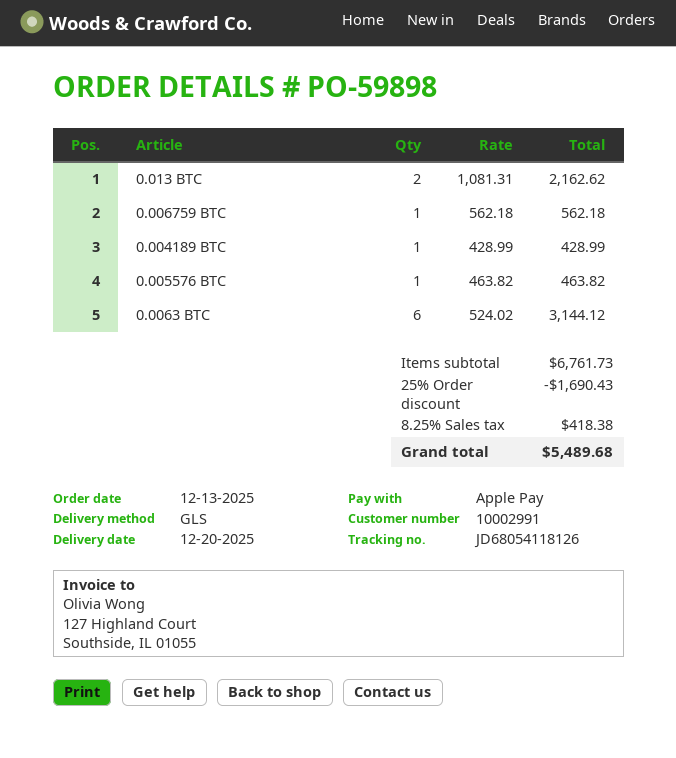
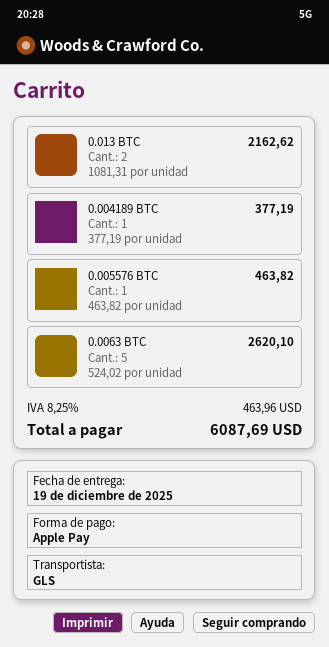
delivery date: 2025-12-20 -> 2025-12-19
0.006759 BTC: 1 x 562.18 = 562.18 -> none
0.004189 BTC: 1 x 428.99 = 428.99 -> 1 x 377.19 = 377.19
0.0063 BTC: 6 x 524.02 = 3144.12 -> 5 x 524.02 = 2620.10
discount: 25% = 1690.43 -> none
tax: 8.25% = 418.38 -> 8.25% = 463.96
total: 5489.68 -> 6087.69

